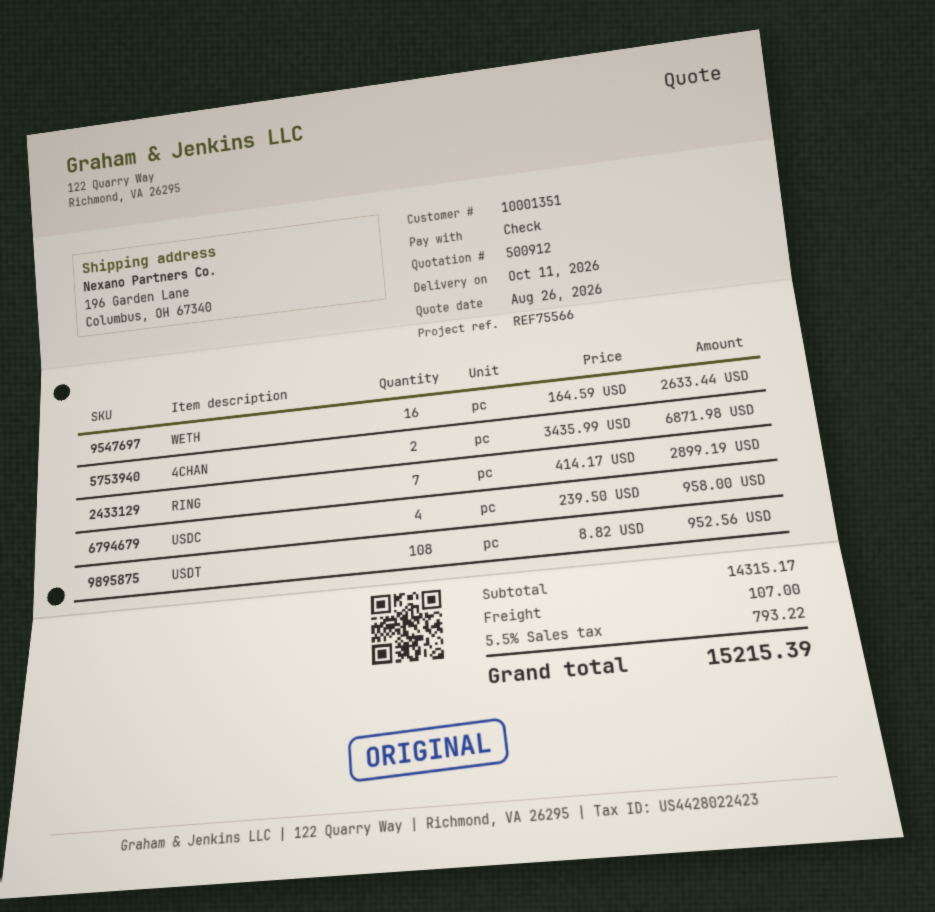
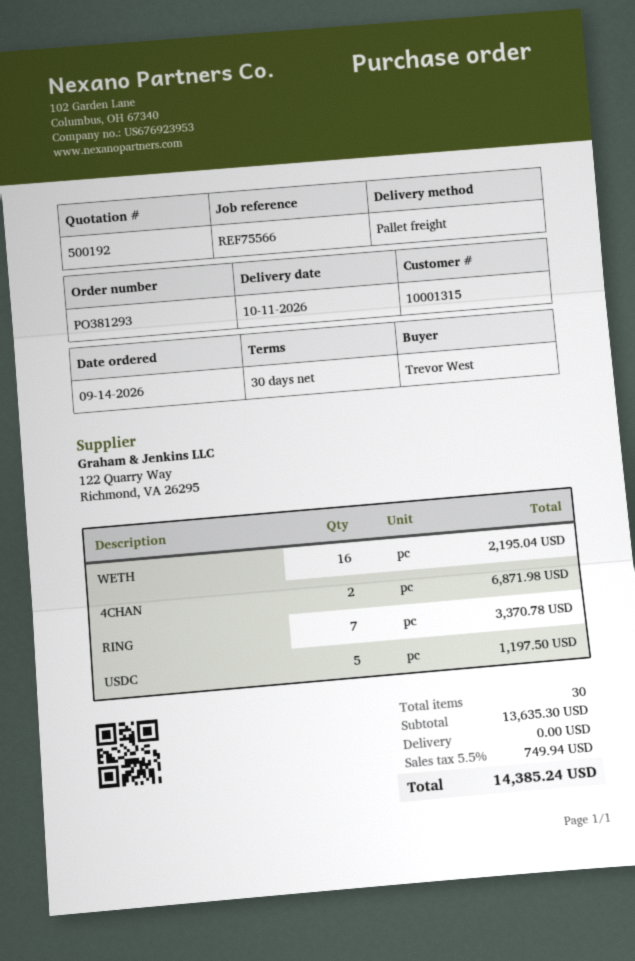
quote number: 500912 -> 500192
customer number: 10001351 -> 10001315
WETH: 16 for 2633.44 -> 16 for 2195.04
RING: 7 for 2899.19 -> 7 for 3370.78
USDC: 4 for 958.00 -> 5 for 1197.50
USDT: 108 for 952.56 -> none
subtotal: 14315.17 -> 13635.30
shipping: 107.00 -> 0.00
tax: 5.5% = 793.22 -> 5.5% = 749.94
total: 15215.39 -> 14385.24

